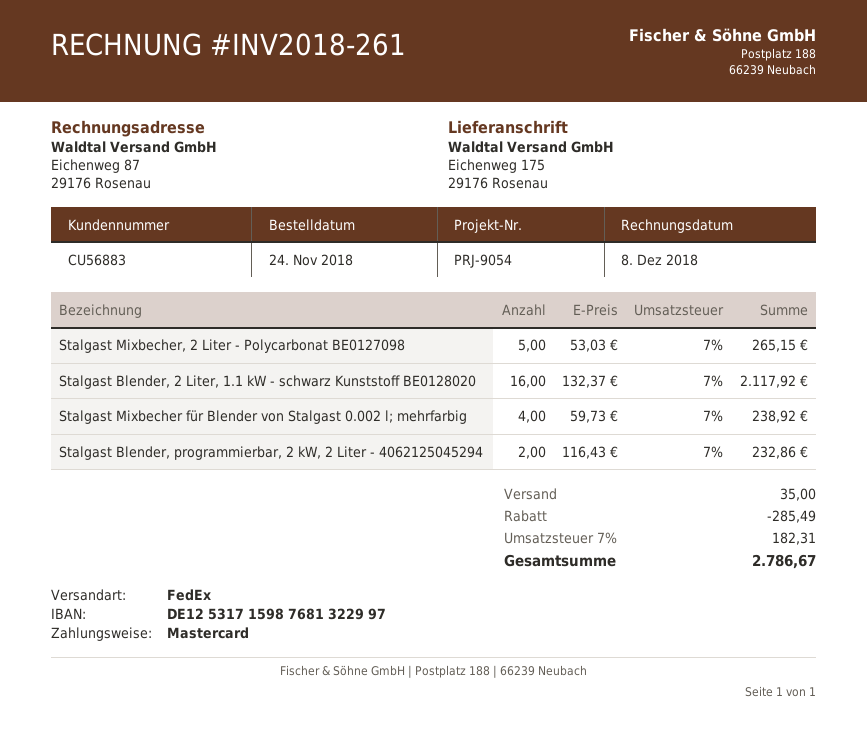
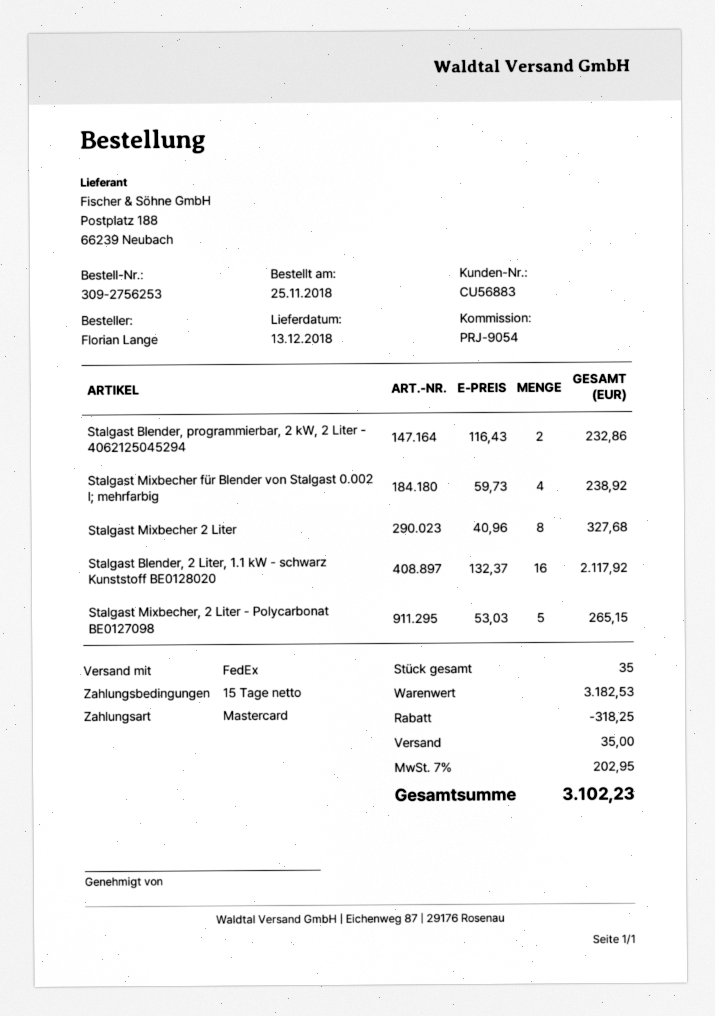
order date: 2018-11-24 -> 2018-11-25
Stalgast Mixbecher 2 Liter: none -> 8 x 40.96 = 327.68
discount: 285.49 -> 318.25
tax: 7% = 182.31 -> 7% = 202.95
total: 2786.67 -> 3102.23

